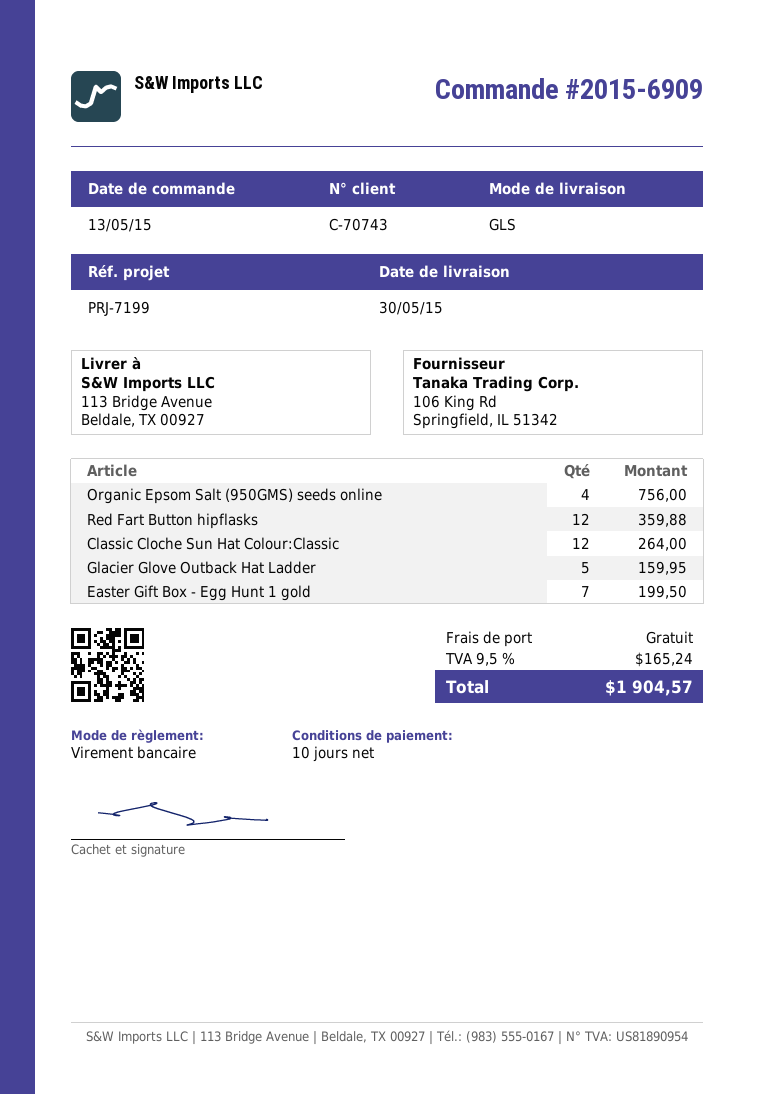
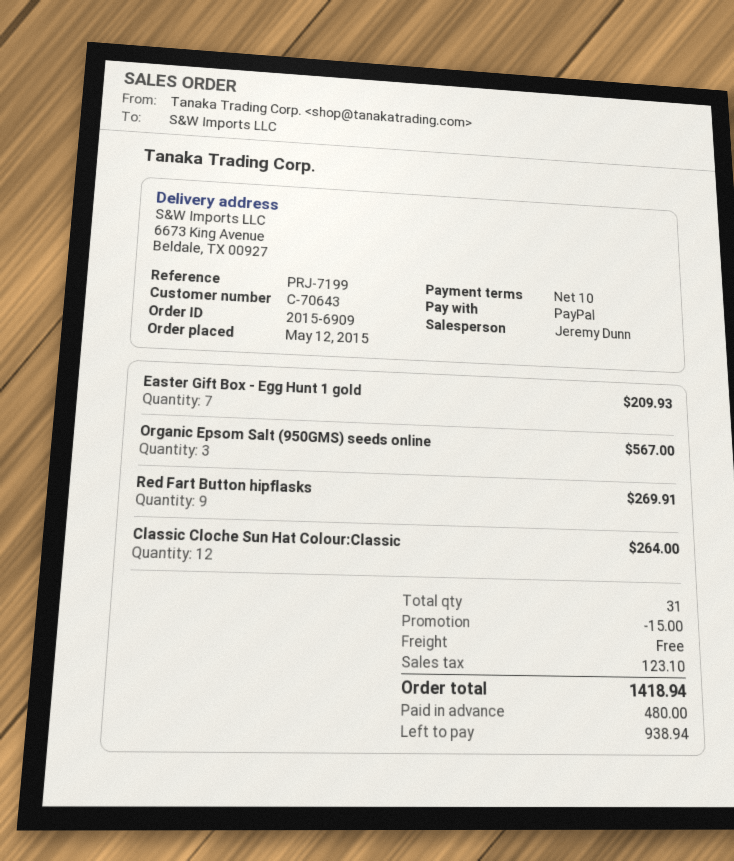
order date: 2015-05-13 -> 2015-05-12
customer number: C-70743 -> C-70643
payment method: bank transfer -> PayPal
ship to: 113 Bridge Avenue, Beldale, TX 00927 -> 6673 King Avenue, Beldale, TX 00927
Organic Epsom Salt (950GMS) seeds online: 4 for 756.00 -> 3 for 567.00
Red Fart Button hipflasks: 12 for 359.88 -> 9 for 269.91
Glacier Glove Outback Hat Ladder: 5 for 159.95 -> none
Easter Gift Box - Egg Hunt 1 gold: 7 for 199.50 -> 7 for 209.93
discount: none -> 15.00
tax: 165.24 -> 123.10
total: 1904.57 -> 1418.94

